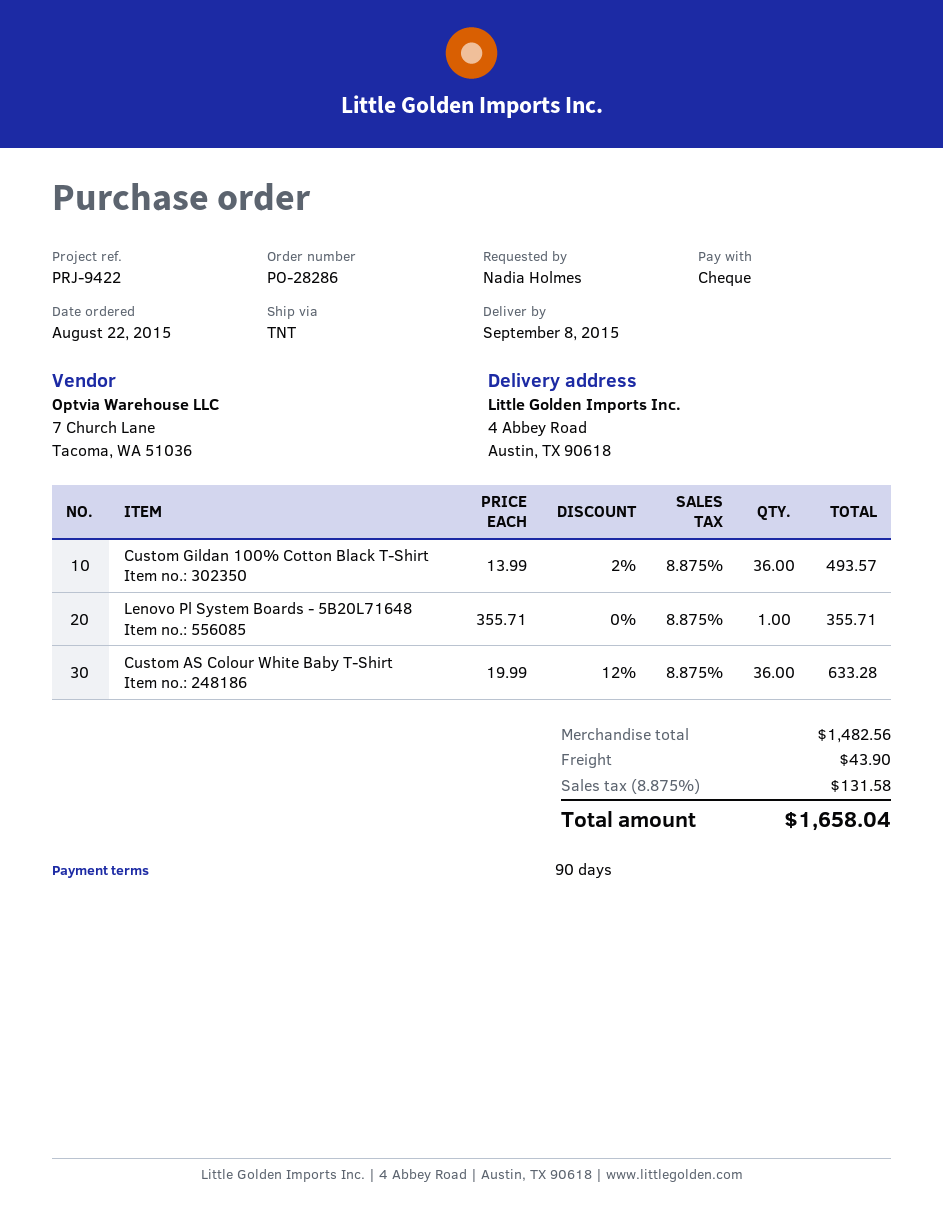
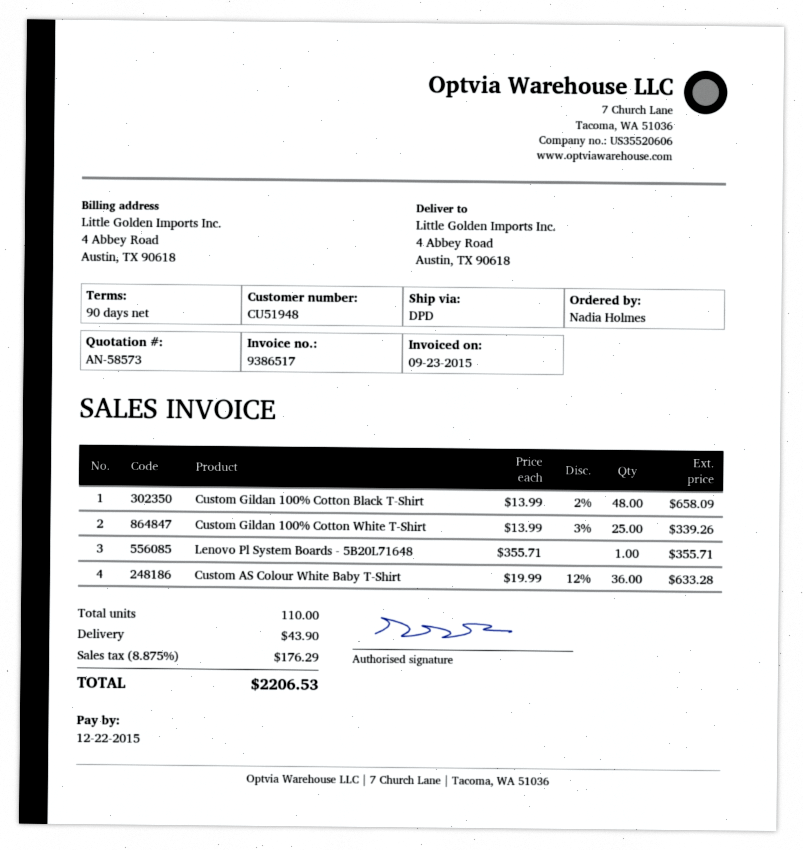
shipping method: TNT -> DPD
Custom Gildan 100% Cotton Black T-Shirt: 36 x 13.99 - 2% = 493.57 -> 48 x 13.99 - 2% = 658.09
Custom Gildan 100% Cotton White T-Shirt: none -> 25 x 13.99 - 3% = 339.26
tax: 8.875% = 131.58 -> 8.875% = 176.29
total: 1658.04 -> 2206.53

